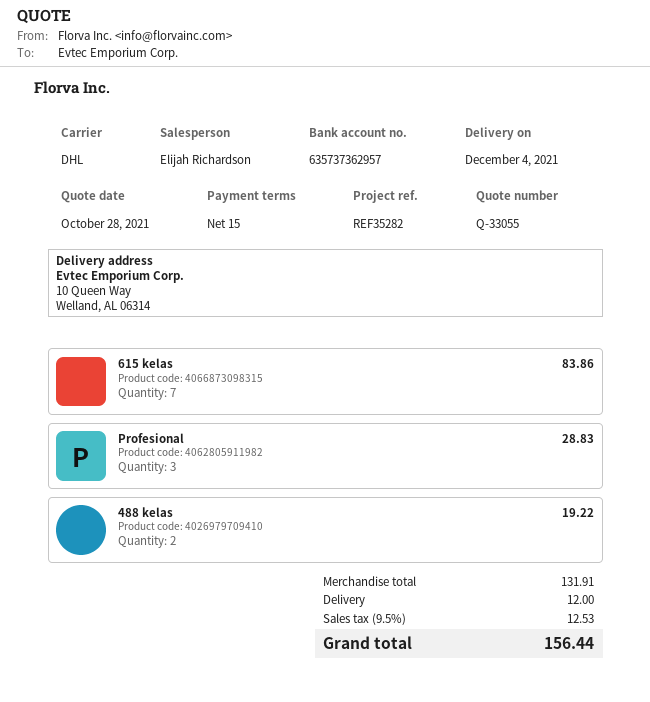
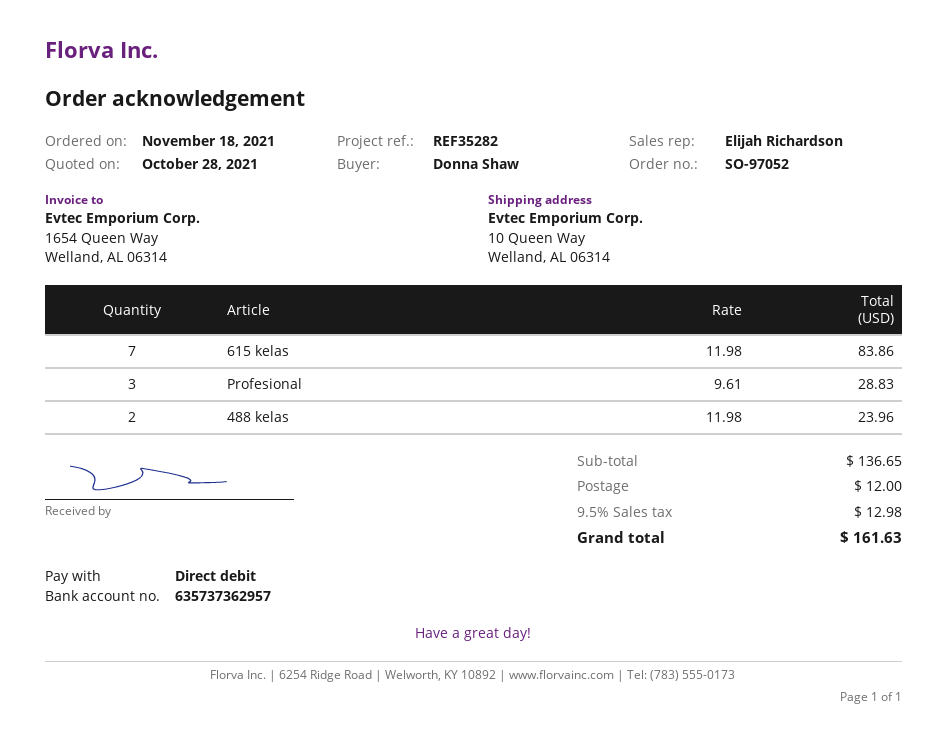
488 kelas: 2 for 19.22 -> 2 for 23.96
subtotal: 131.91 -> 136.65
tax: 9.5% = 12.53 -> 9.5% = 12.98
total: 156.44 -> 161.63

